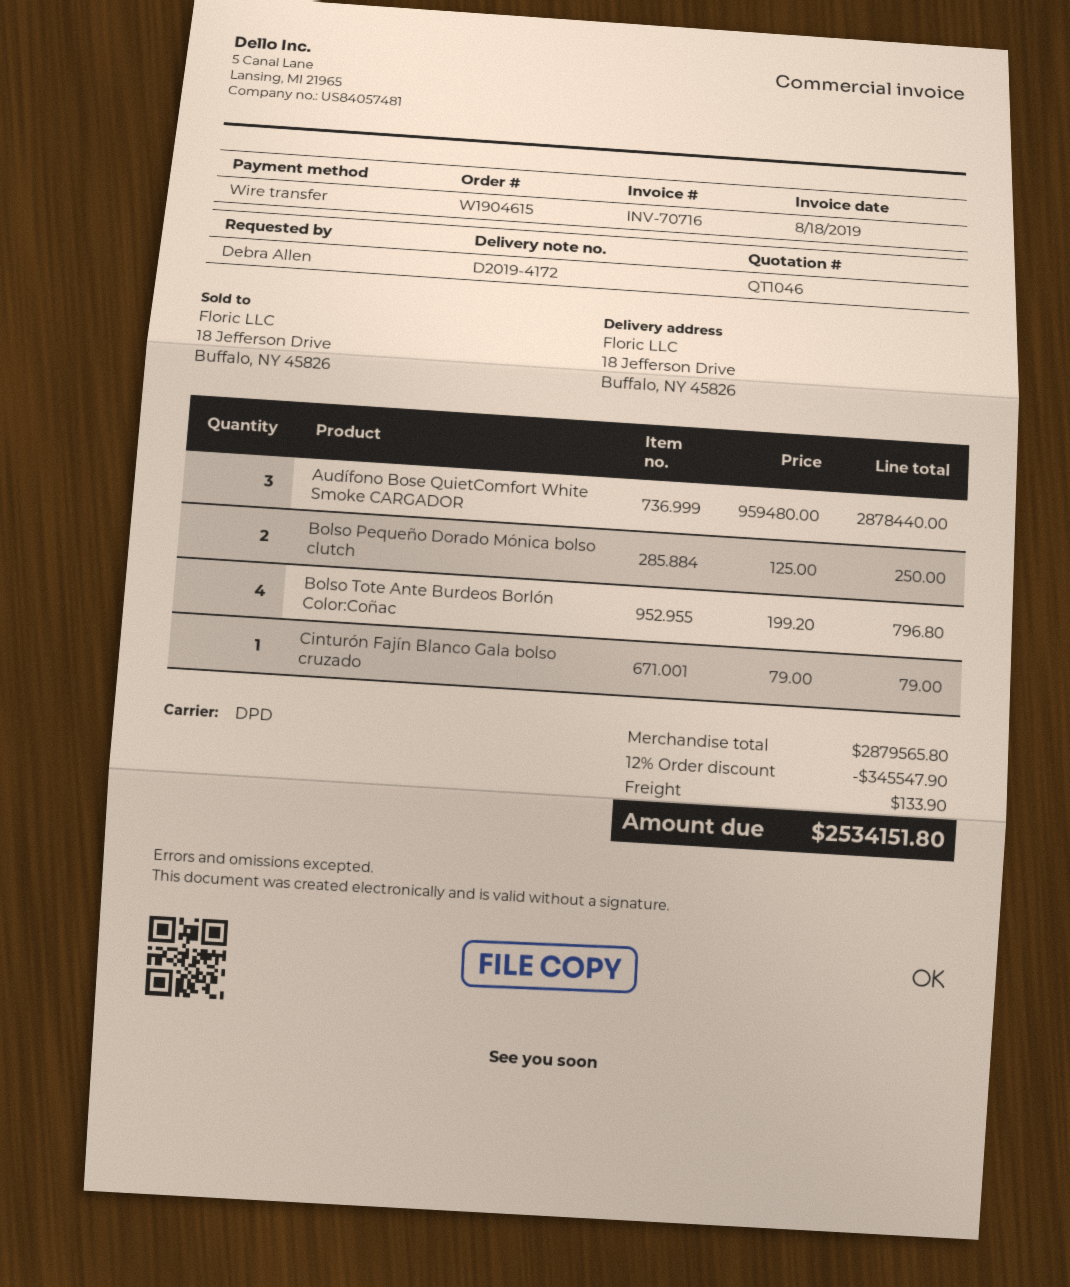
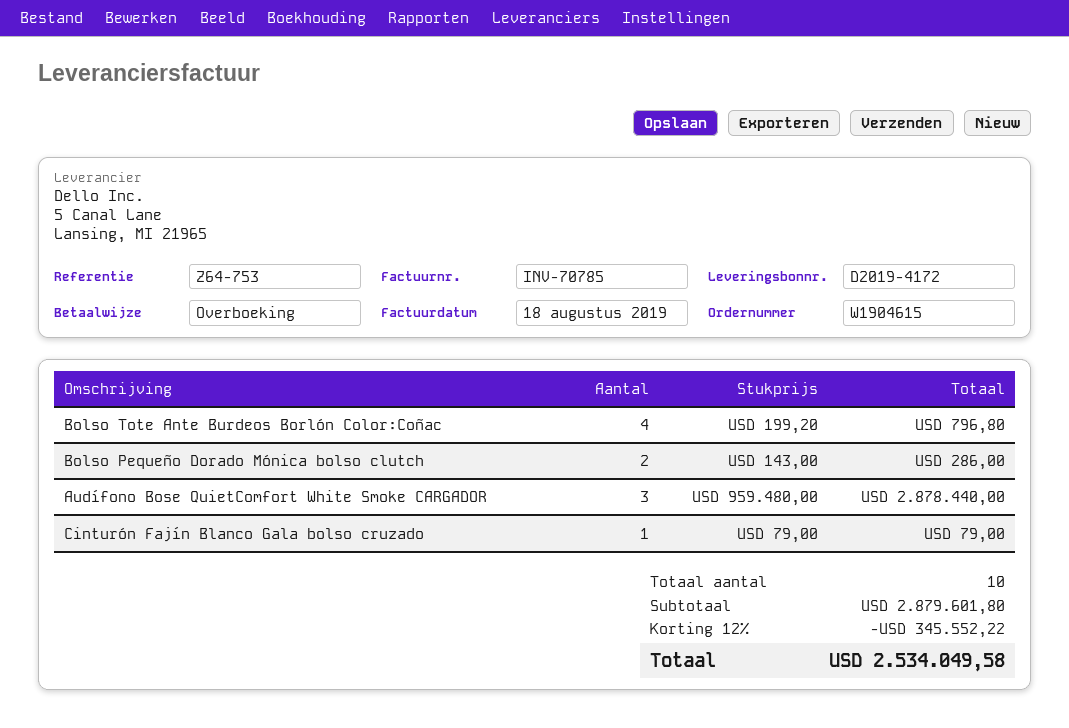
invoice number: INV-70716 -> INV-70785
Bolso Pequeño Dorado Mónica bolso clutch: 2 x 125.00 = 250.00 -> 2 x 143.00 = 286.00
subtotal: 2879565.80 -> 2879601.80
discount: 12% = 345547.90 -> 12% = 345552.22
shipping: 133.90 -> none
total: 2534151.80 -> 2534049.58

